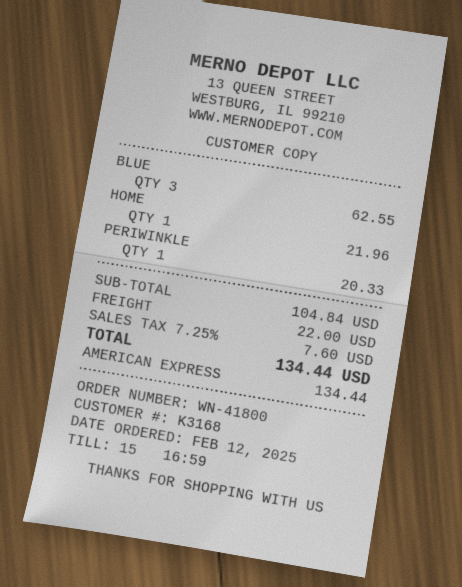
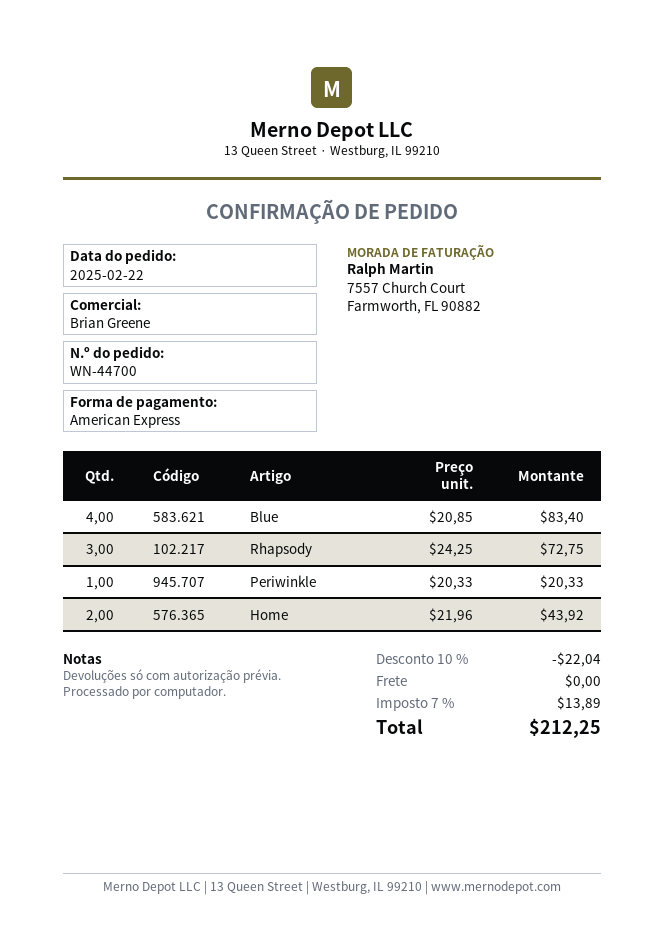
order number: WN-41800 -> WN-44700
order date: 2025-02-12 -> 2025-02-22
BLUE: 3 for 62.55 -> 4 for 83.40
HOME: 1 for 21.96 -> 2 for 43.92
Rhapsody: none -> 3 for 72.75
discount: none -> 10% = 22.04
shipping: 22.00 -> 0.00
tax: 7.25% = 7.60 -> 7% = 13.89
total: 134.44 -> 212.25

